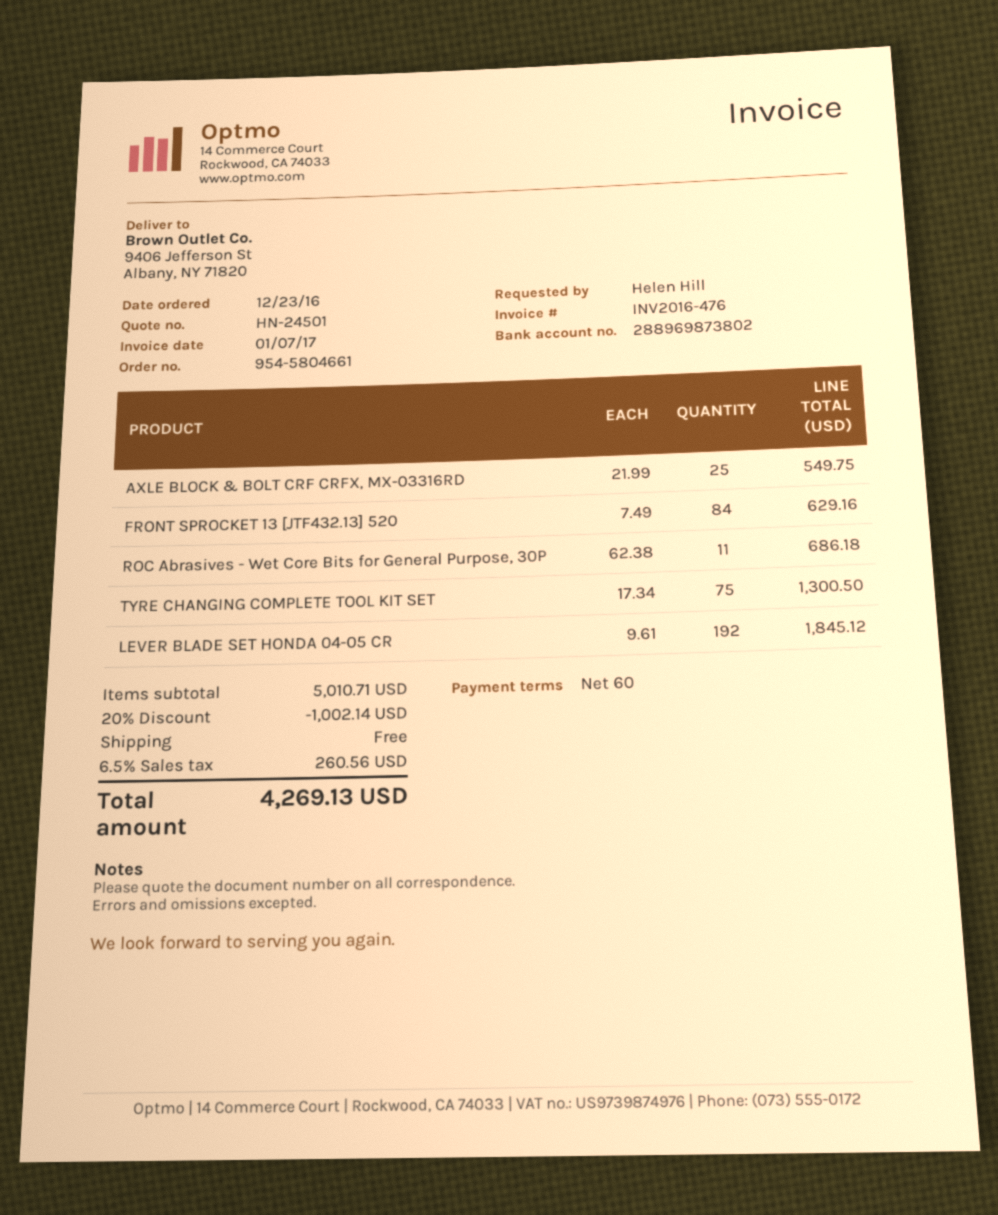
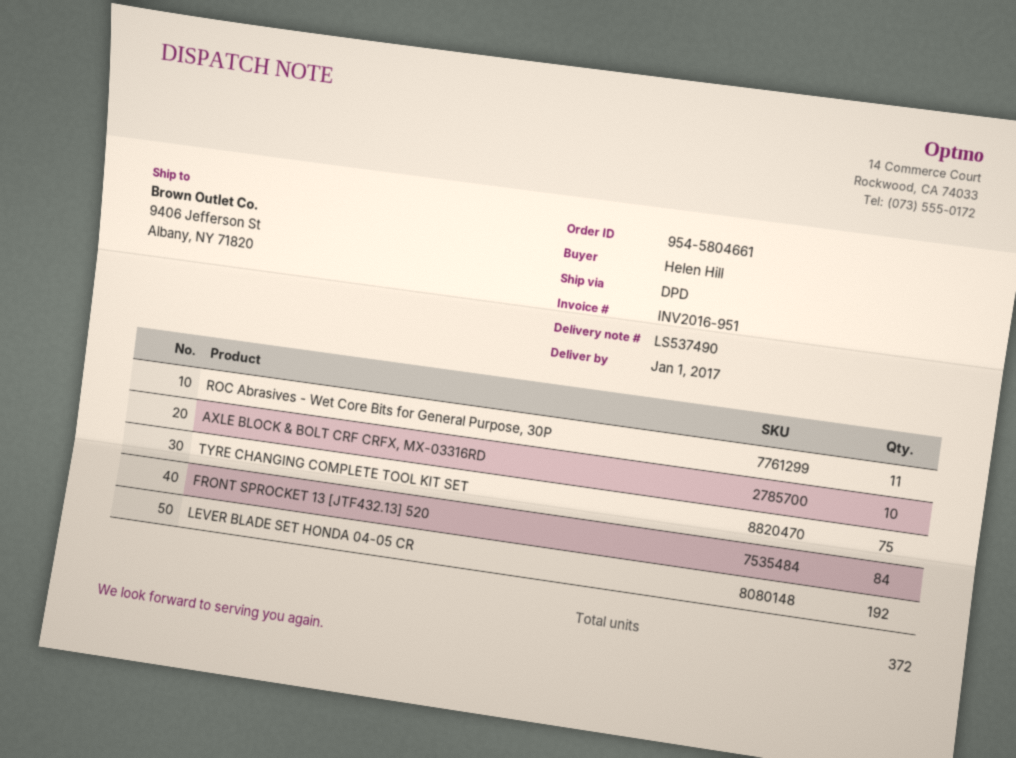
invoice number: INV2016-476 -> INV2016-951
AXLE BLOCK & BOLT CRF CRFX, MX-03316RD: 25 -> 10

